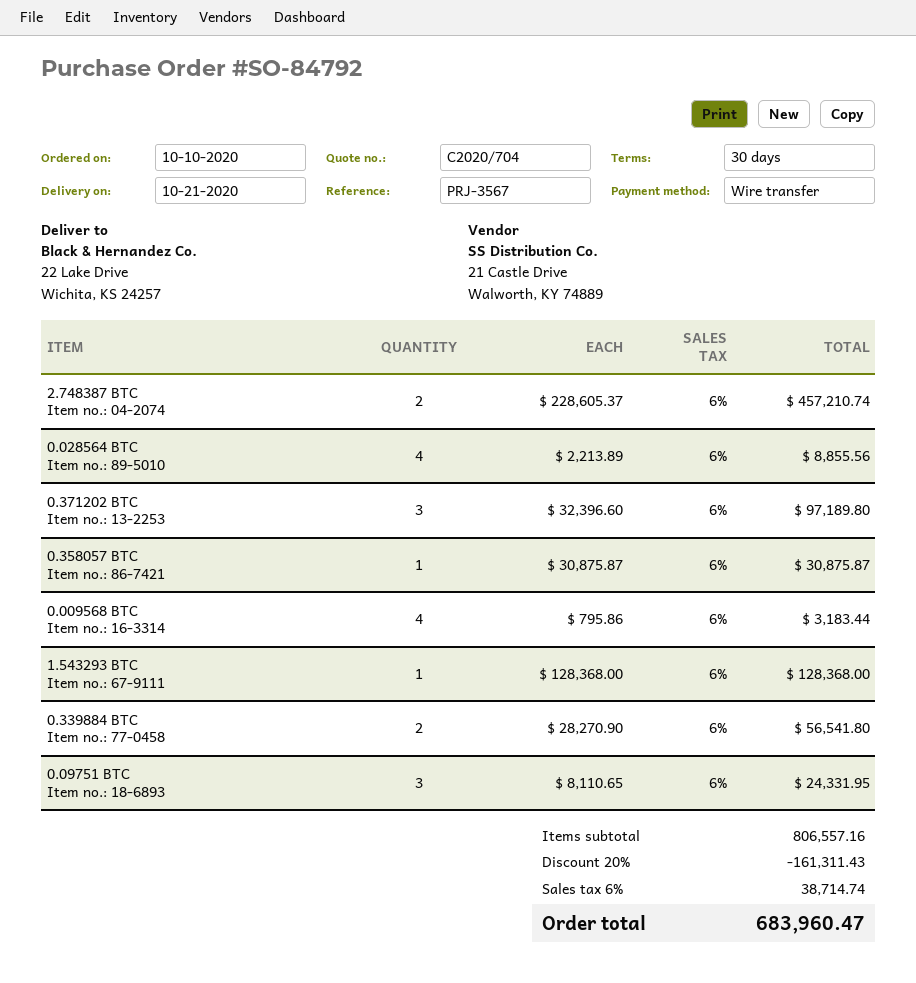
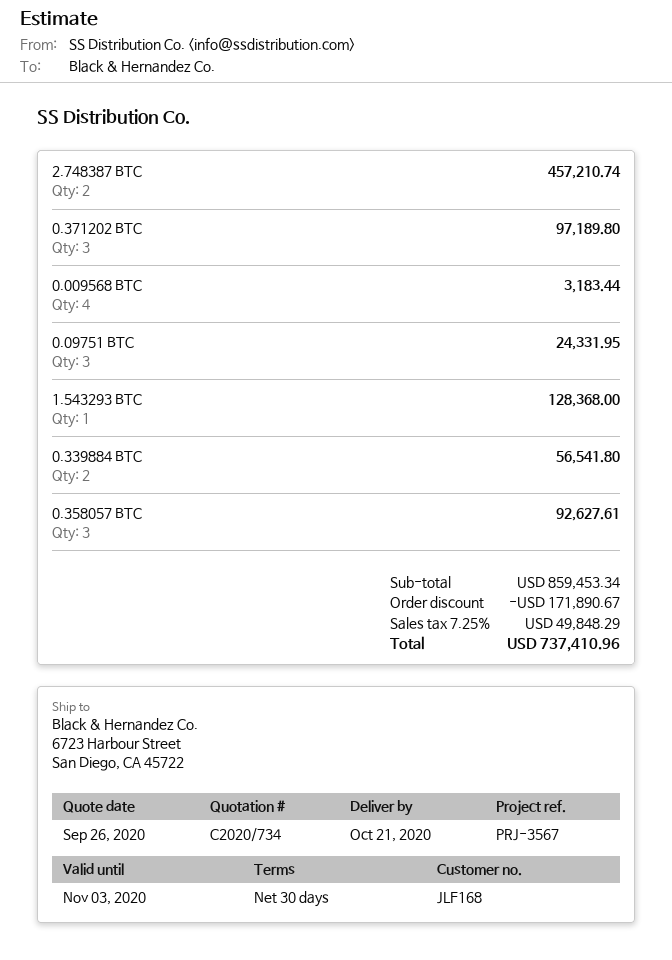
quote number: C2020/704 -> C2020/734
ship to: 22 Lake Drive, Wichita, KS 24257 -> 6723 Harbour Street, San Diego, CA 45722
0.028564 BTC: 4 for 8855.56 -> none
0.358057 BTC: 1 for 30875.87 -> 3 for 92627.61
subtotal: 806557.16 -> 859453.34
discount: 161311.43 -> 171890.67
tax: 6% = 38714.74 -> 7.25% = 49848.29
total: 683960.47 -> 737410.96

